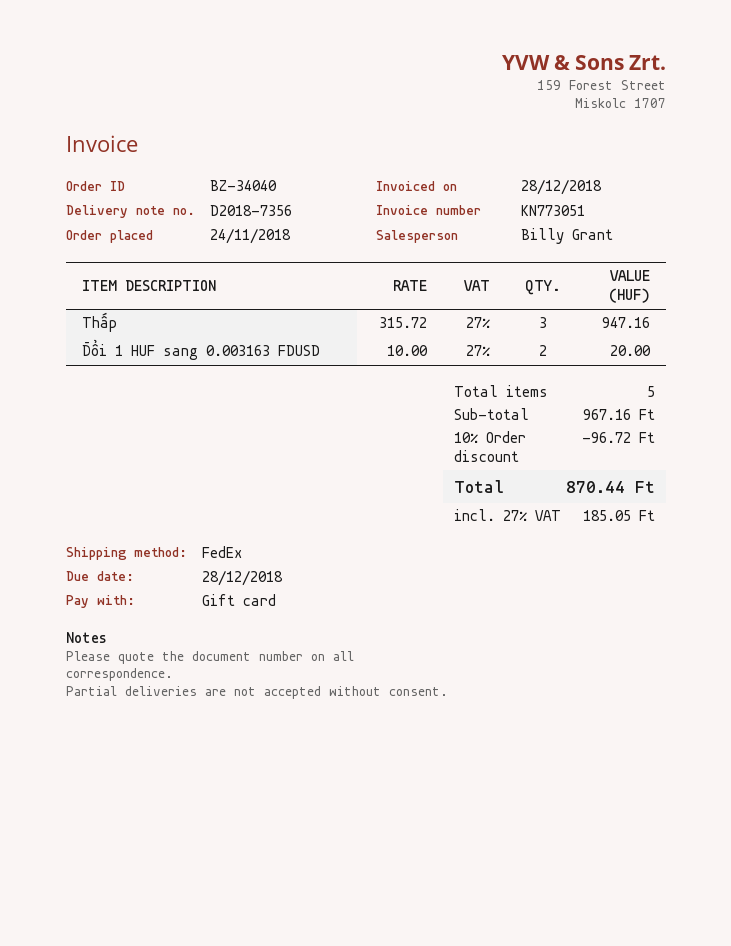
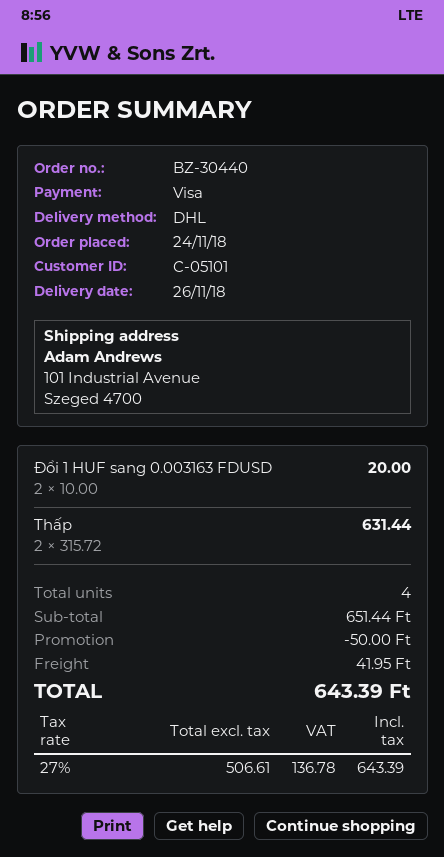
order number: BZ-34040 -> BZ-30440
payment method: gift card -> Visa
shipping method: FedEx -> DHL
Thấp: 3 x 315.72 = 947.16 -> 2 x 315.72 = 631.44
total quantity: 5 -> 4
subtotal: 967.16 -> 651.44
discount: 96.72 -> 50.00
shipping: none -> 41.95
tax: 27% = 185.05 -> 27% = 136.78
total: 870.44 -> 643.39

